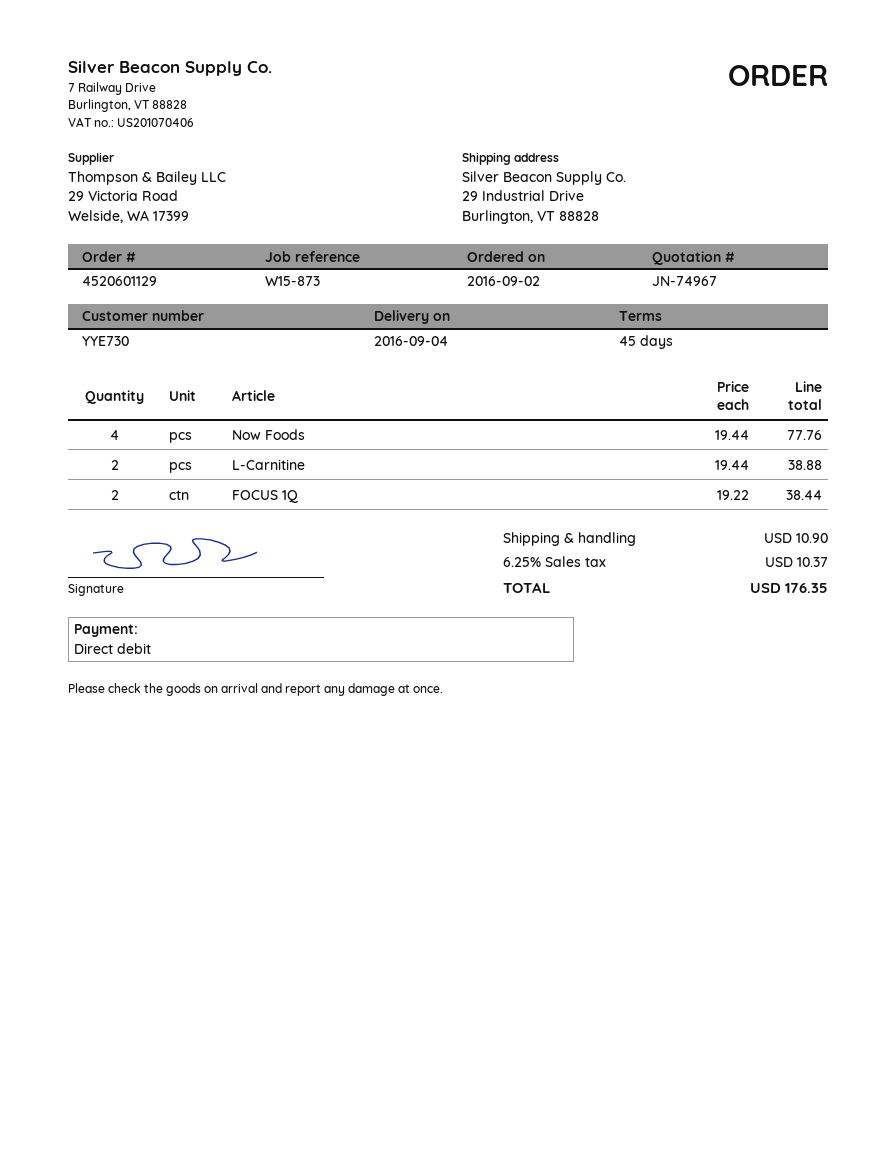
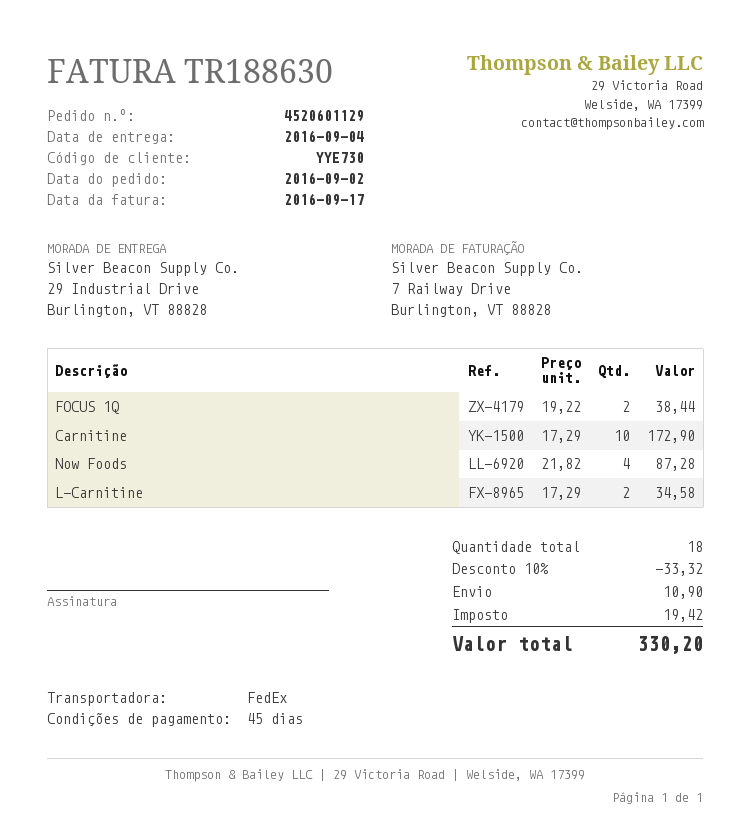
Now Foods: 4 x 19.44 = 77.76 -> 4 x 21.82 = 87.28
L-Carnitine: 2 x 19.44 = 38.88 -> 2 x 17.29 = 34.58
Carnitine: none -> 10 x 17.29 = 172.90
discount: none -> 10% = 33.32
tax: 10.37 -> 19.42
total: 176.35 -> 330.20

